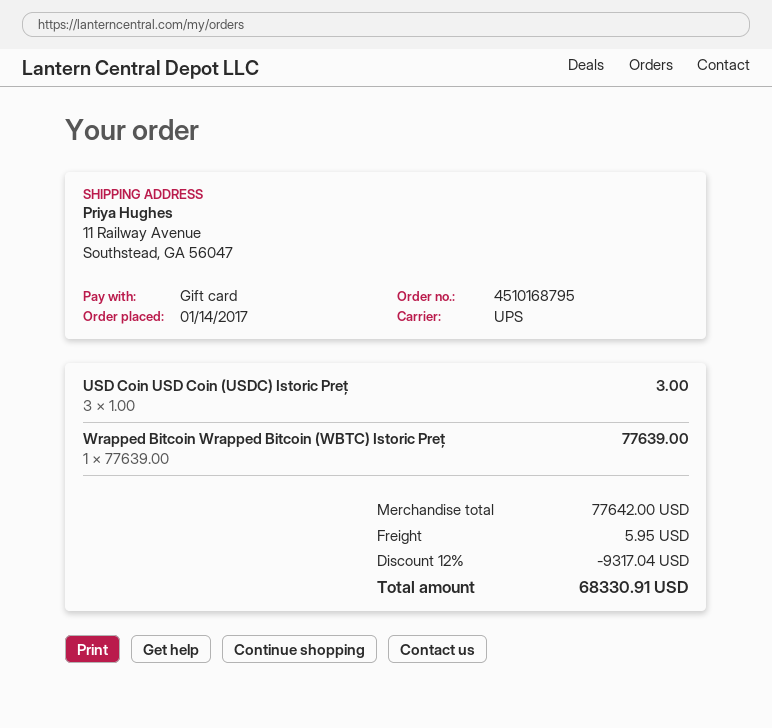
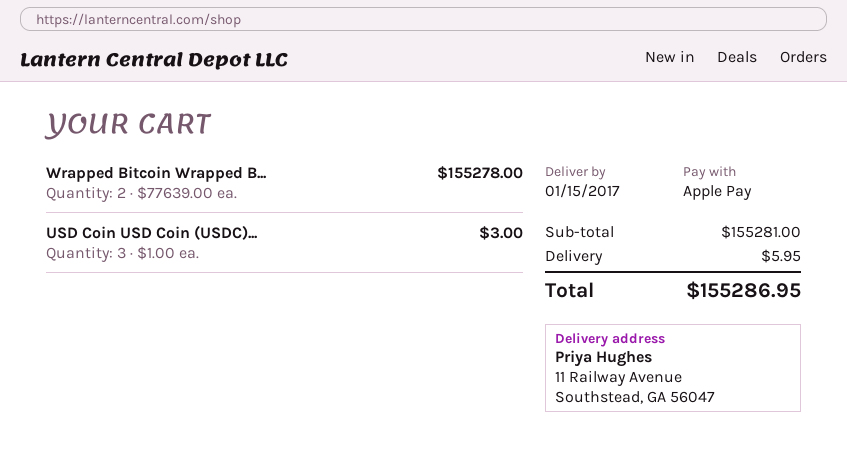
payment method: gift card -> Apple Pay
Wrapped Bitcoin Wrapped Bitcoin (WBTC) Istoric Preț: 1 x 77639.00 = 77639.00 -> 2 x 77639.00 = 155278.00
subtotal: 77642.00 -> 155281.00
discount: 12% = 9317.04 -> none
total: 68330.91 -> 155286.95

